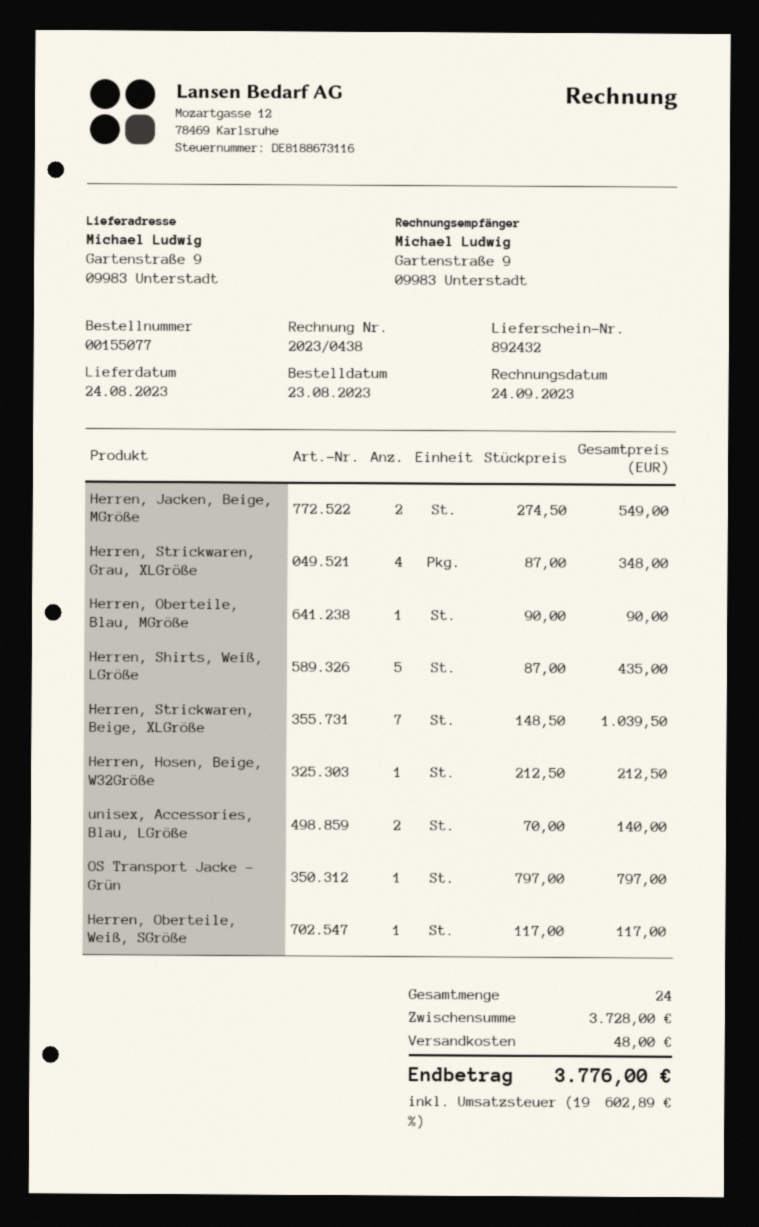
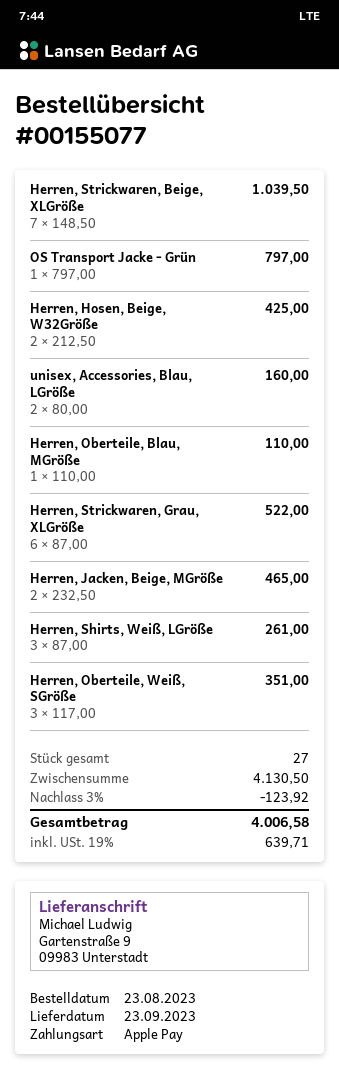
delivery date: 2023-08-24 -> 2023-09-23
Herren, Jacken, Beige, MGröße: 2 x 274.50 = 549.00 -> 2 x 232.50 = 465.00
Herren, Strickwaren, Grau, XLGröße: 4 x 87.00 = 348.00 -> 6 x 87.00 = 522.00
Herren, Oberteile, Blau, MGröße: 1 x 90.00 = 90.00 -> 1 x 110.00 = 110.00
Herren, Shirts, Weiß, LGröße: 5 x 87.00 = 435.00 -> 3 x 87.00 = 261.00
Herren, Hosen, Beige, W32Größe: 1 x 212.50 = 212.50 -> 2 x 212.50 = 425.00
unisex, Accessories, Blau, LGröße: 2 x 70.00 = 140.00 -> 2 x 80.00 = 160.00
Herren, Oberteile, Weiß, SGröße: 1 x 117.00 = 117.00 -> 3 x 117.00 = 351.00
total quantity: 24 -> 27
subtotal: 3728.00 -> 4130.50
discount: none -> 3% = 123.92
shipping: 48.00 -> none
tax: 19% = 602.89 -> 19% = 639.71
total: 3776.00 -> 4006.58

